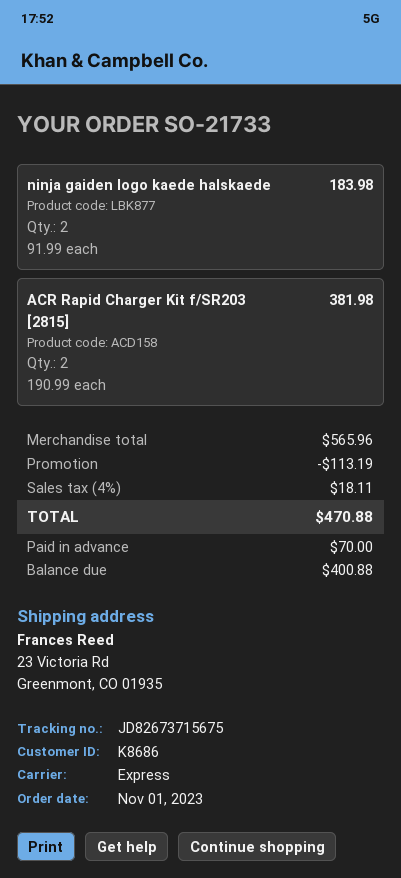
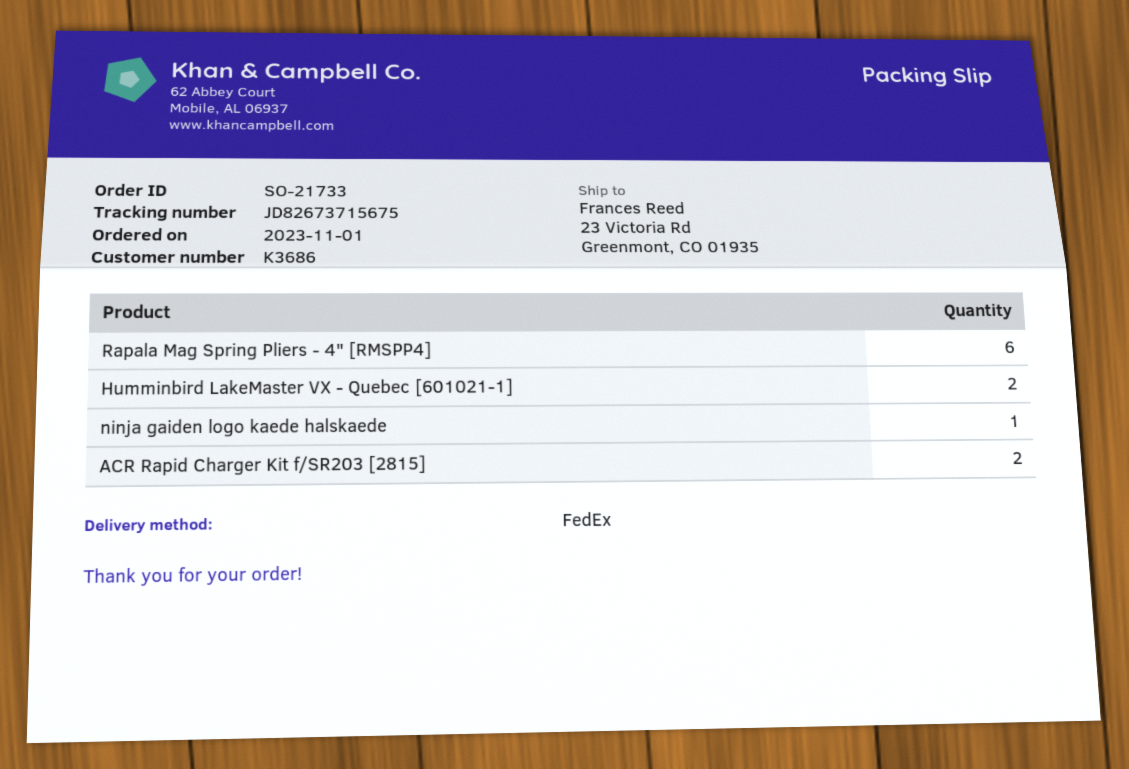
customer number: K8686 -> K3686
shipping method: express -> FedEx
ninja gaiden logo kaede halskaede: 2 -> 1
Rapala Mag Spring Pliers - 4" [RMSPP4]: none -> 6
Humminbird LakeMaster VX - Quebec [601021-1]: none -> 2

